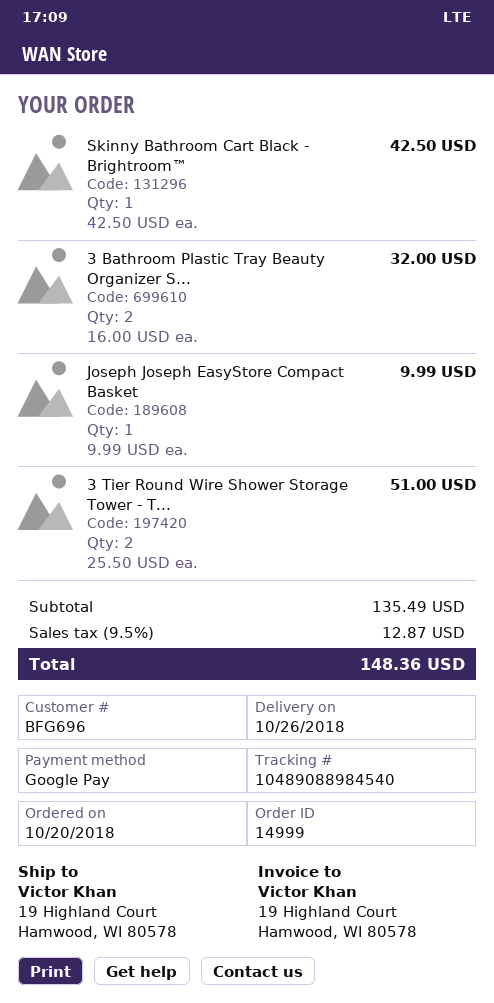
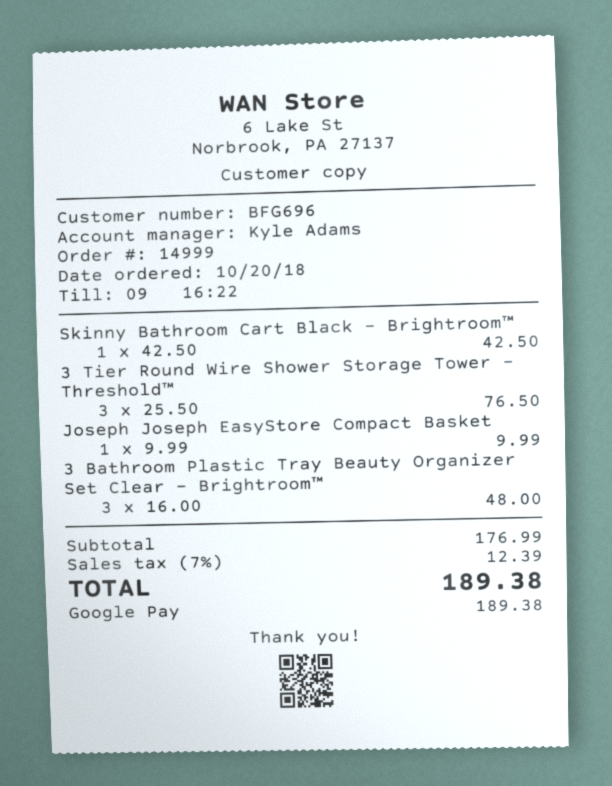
3 Bathroom Plastic Tray Beauty Organizer S...: 2 x 16.00 = 32.00 -> 3 x 16.00 = 48.00
3 Tier Round Wire Shower Storage Tower - T...: 2 x 25.50 = 51.00 -> 3 x 25.50 = 76.50
subtotal: 135.49 -> 176.99
tax: 9.5% = 12.87 -> 7% = 12.39
total: 148.36 -> 189.38

